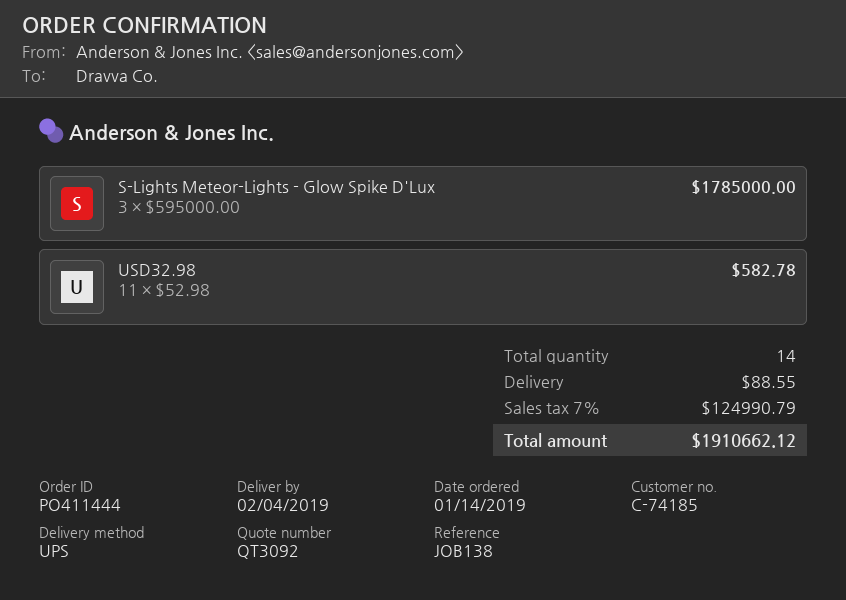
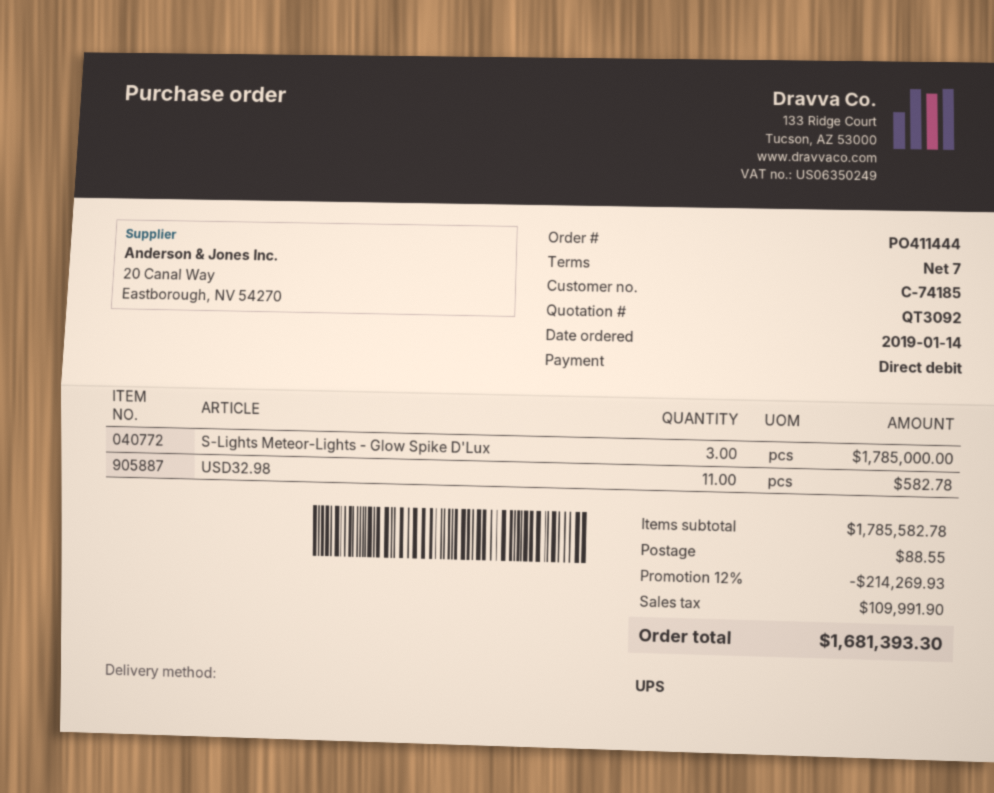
discount: none -> 12% = 214269.93
tax: 124990.79 -> 109991.90
total: 1910662.12 -> 1681393.30

